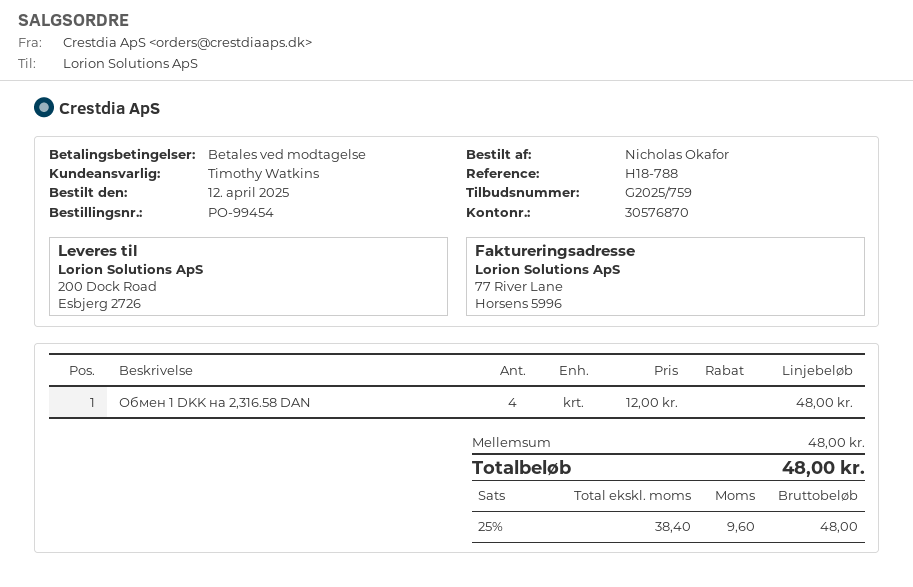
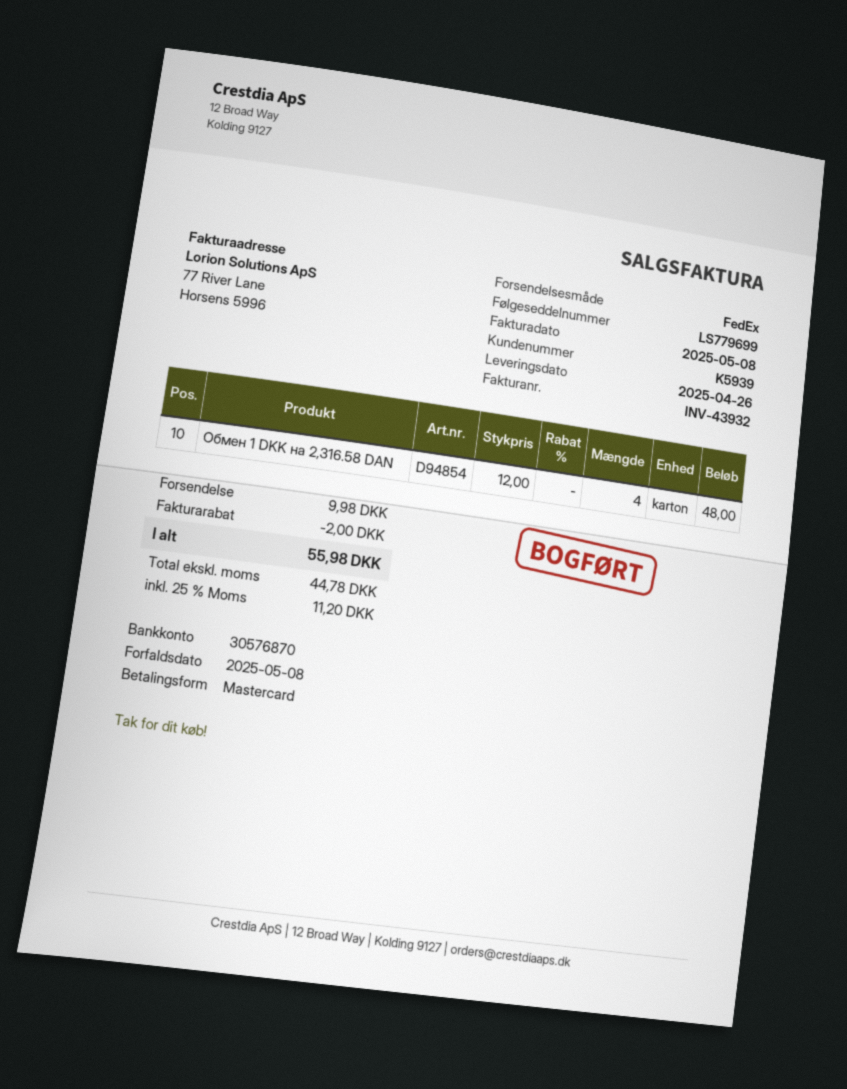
discount: none -> 2.00
shipping: none -> 9.98
net: 38.40 -> 44.78
tax: 25% = 9.60 -> 25% = 11.20
total: 48.00 -> 55.98

